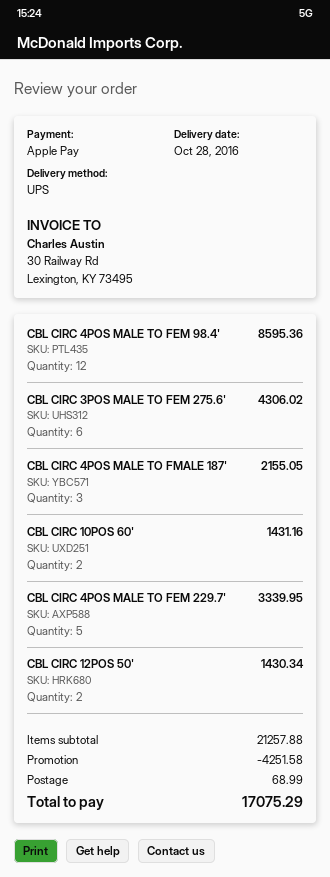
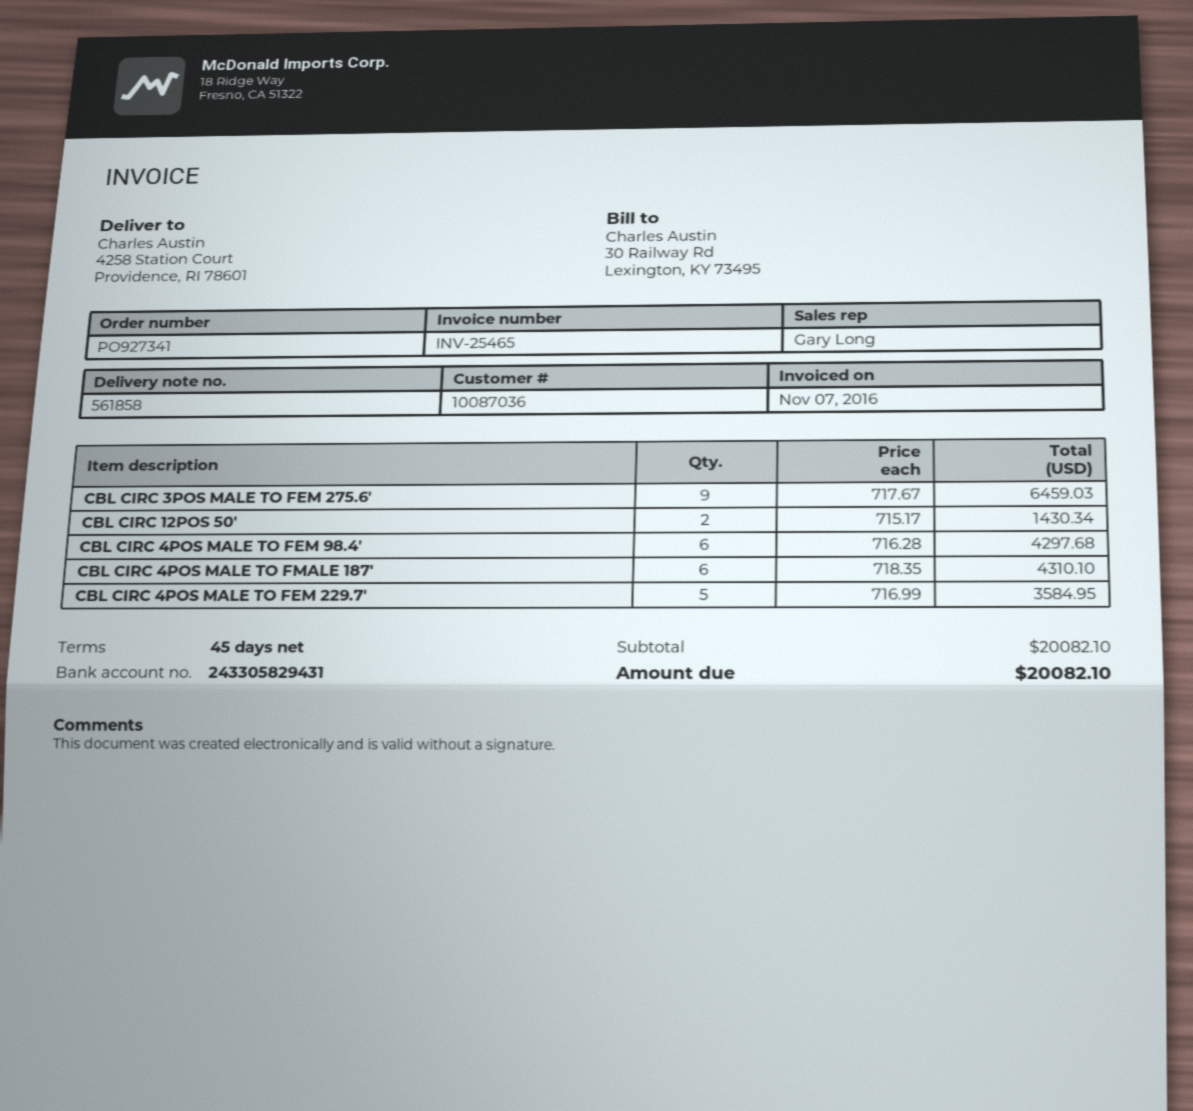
CBL CIRC 4POS MALE TO FEM 98.4': 12 for 8595.36 -> 6 for 4297.68
CBL CIRC 3POS MALE TO FEM 275.6': 6 for 4306.02 -> 9 for 6459.03
CBL CIRC 4POS MALE TO FMALE 187': 3 for 2155.05 -> 6 for 4310.10
CBL CIRC 10POS 60': 2 for 1431.16 -> none
CBL CIRC 4POS MALE TO FEM 229.7': 5 for 3339.95 -> 5 for 3584.95
subtotal: 21257.88 -> 20082.10
discount: 4251.58 -> none
shipping: 68.99 -> none
total: 17075.29 -> 20082.10

